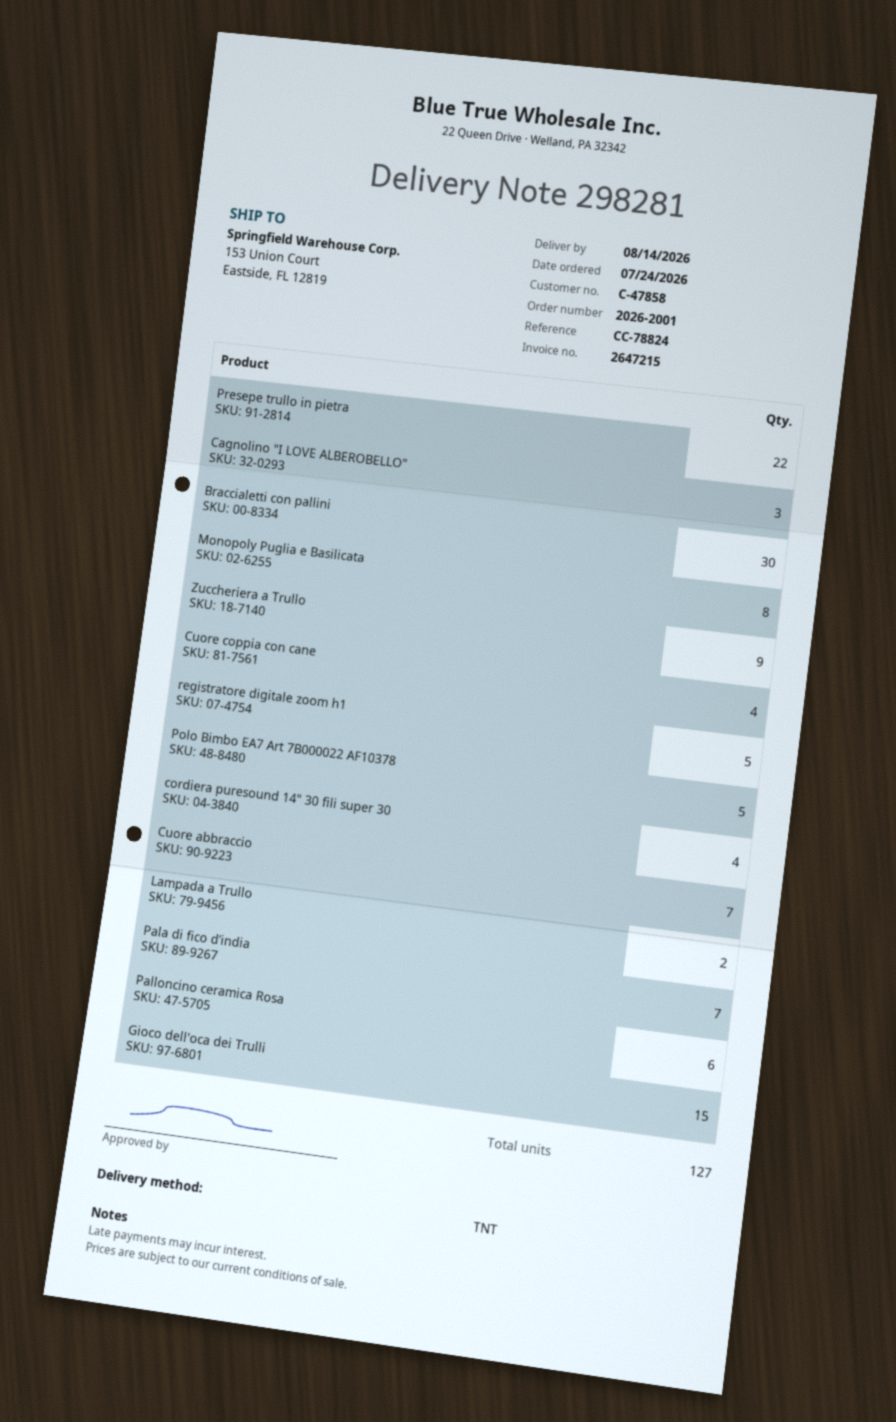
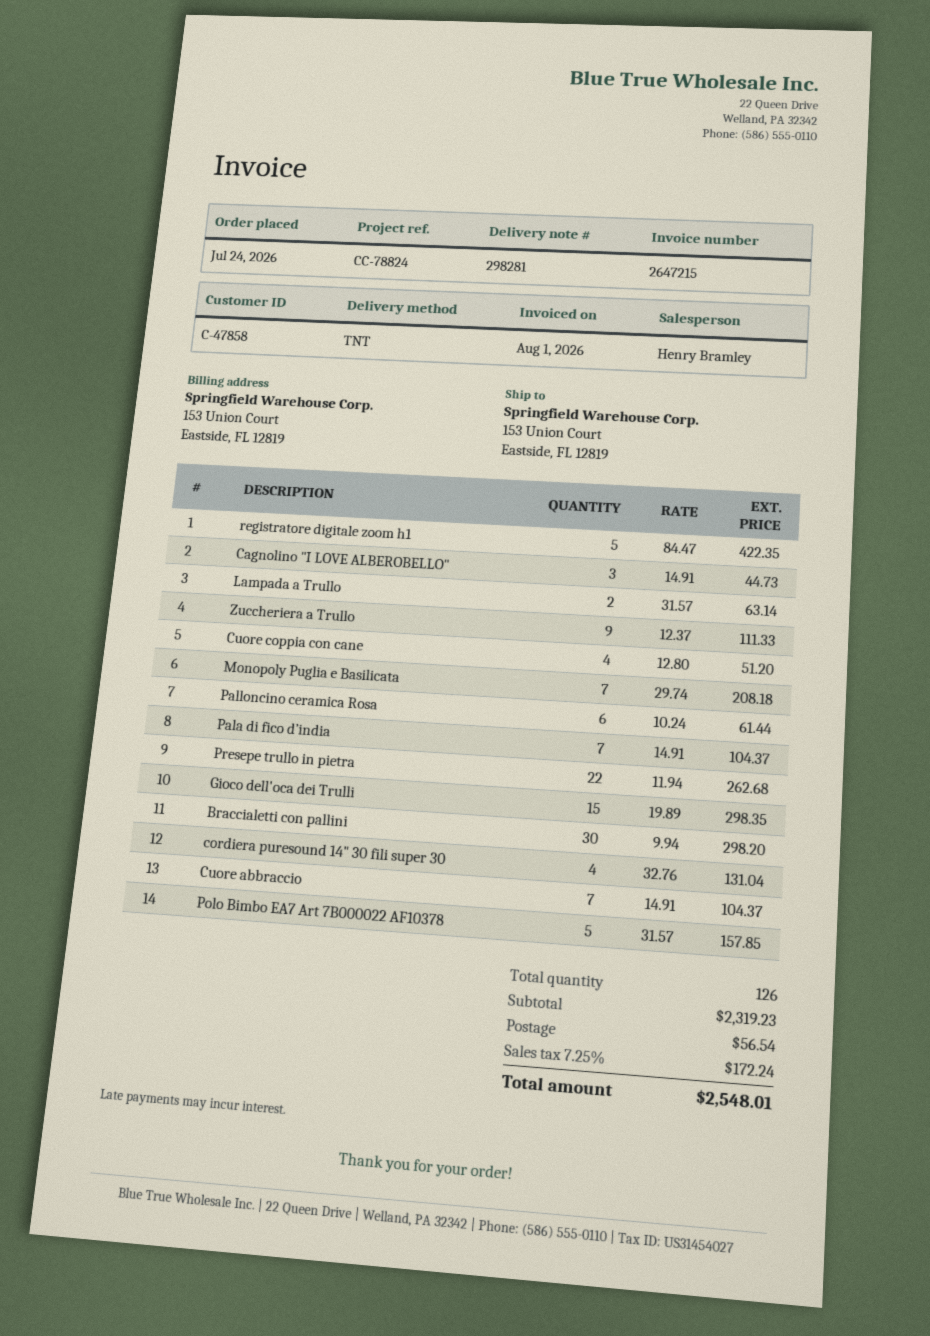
Monopoly Puglia e Basilicata: 8 -> 7
total quantity: 127 -> 126

